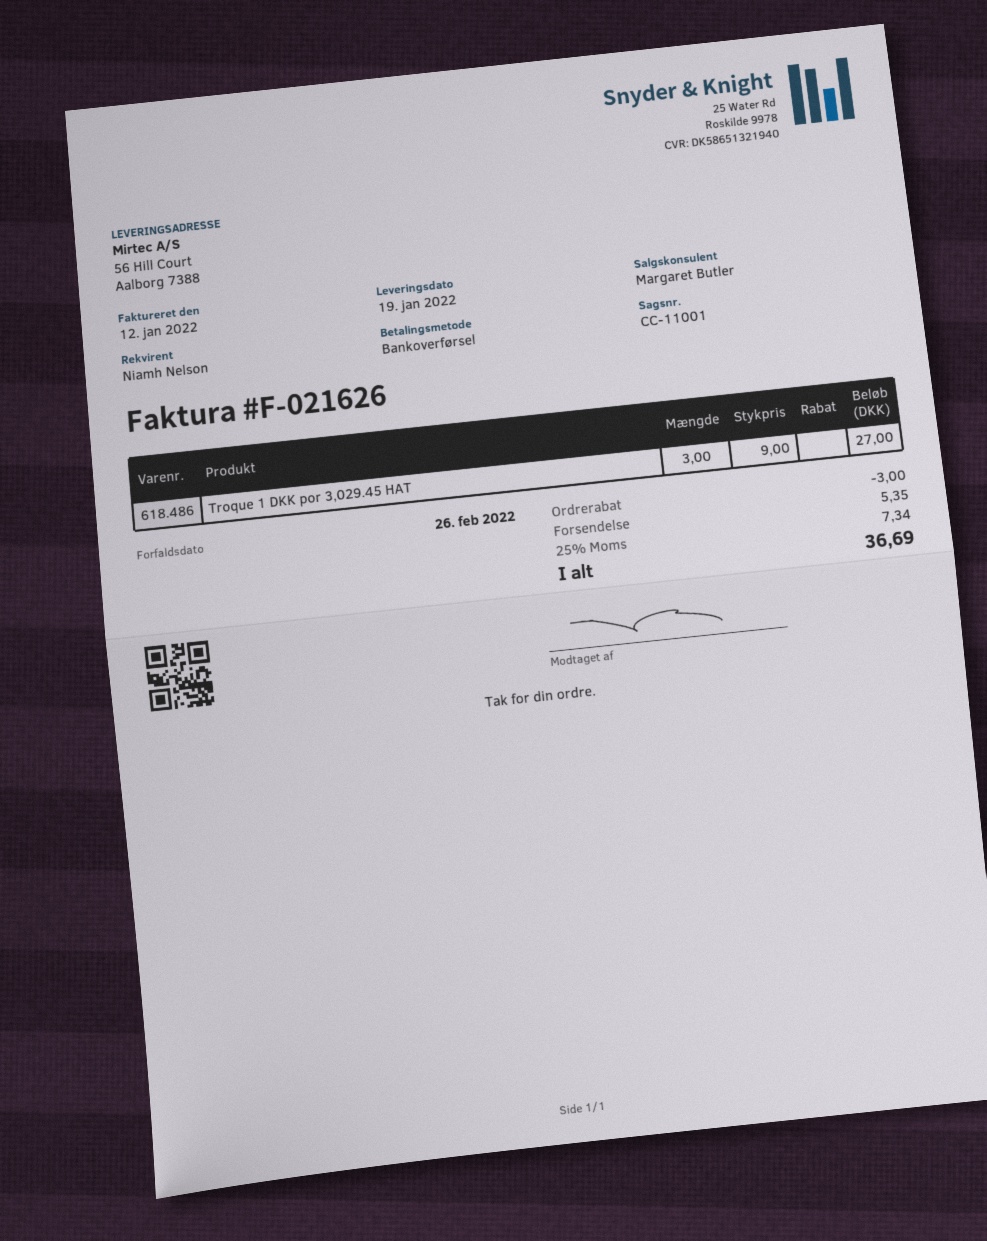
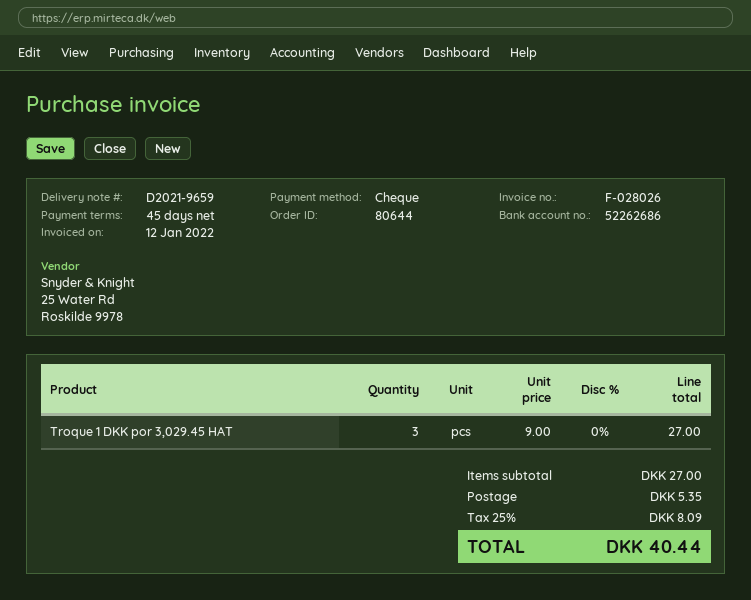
invoice number: F-021626 -> F-028026
payment method: bank transfer -> cheque
discount: 3.00 -> none
tax: 25% = 7.34 -> 25% = 8.09
total: 36.69 -> 40.44

